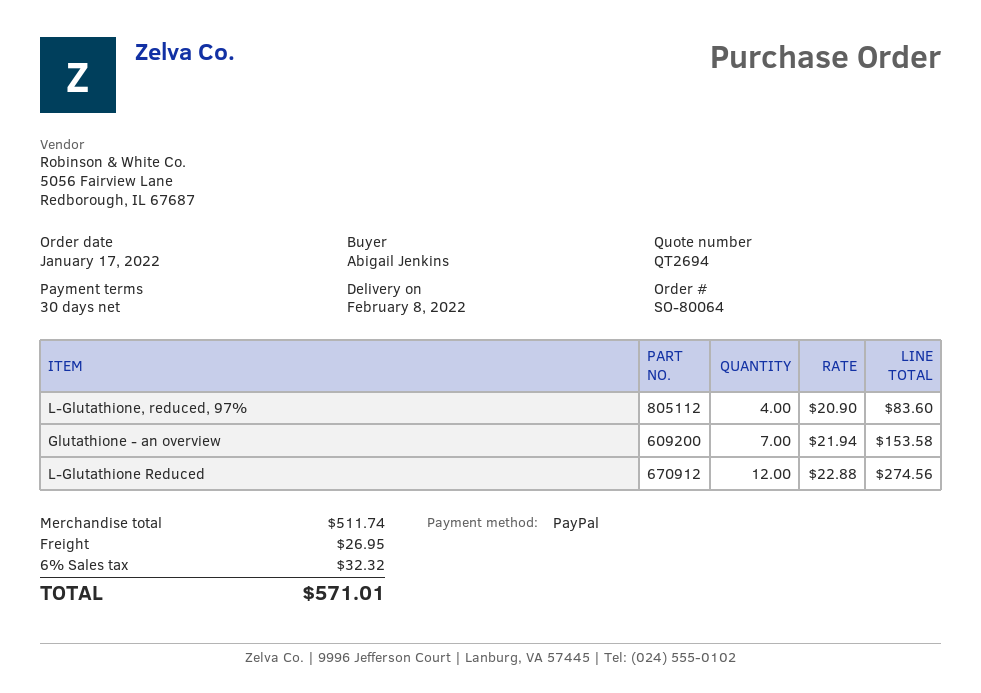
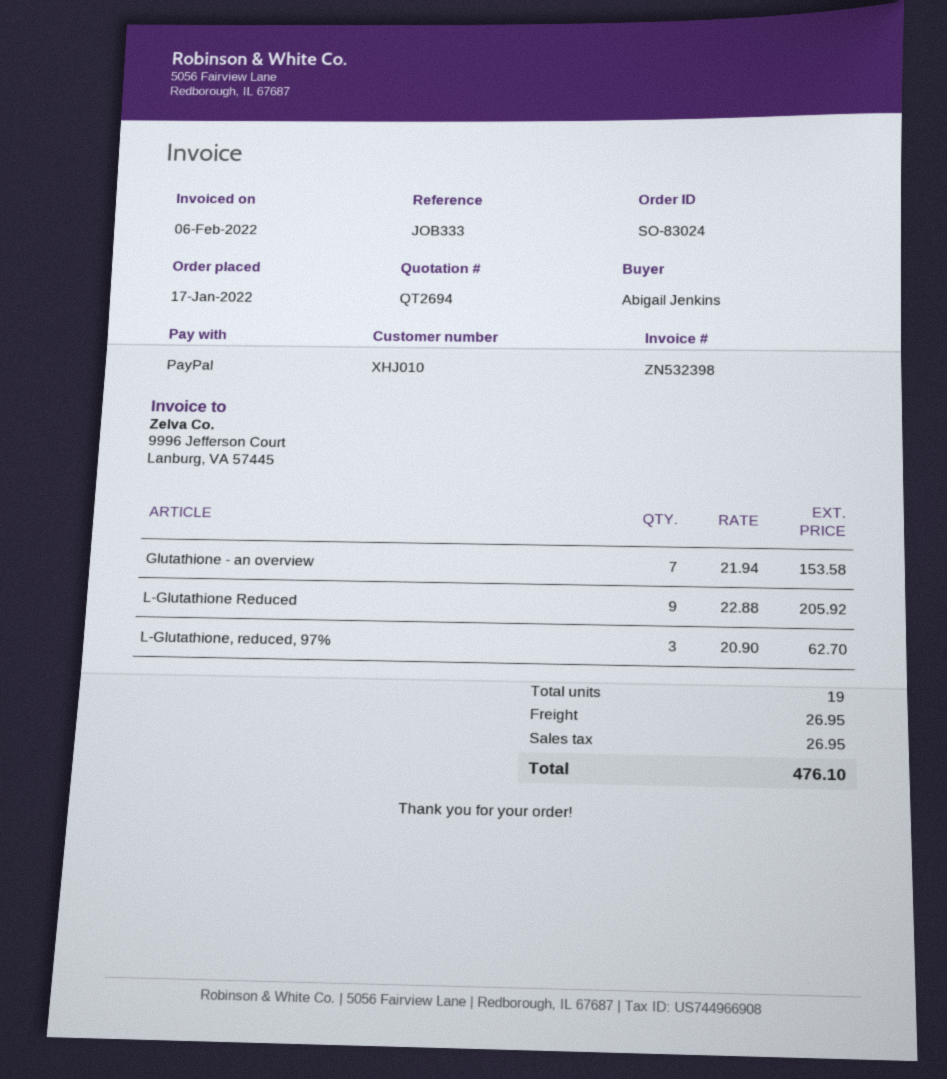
order number: SO-80064 -> SO-83024
L-Glutathione, reduced, 97%: 4 x 20.90 = 83.60 -> 3 x 20.90 = 62.70
L-Glutathione Reduced: 12 x 22.88 = 274.56 -> 9 x 22.88 = 205.92
tax: 32.32 -> 26.95
total: 571.01 -> 476.10

